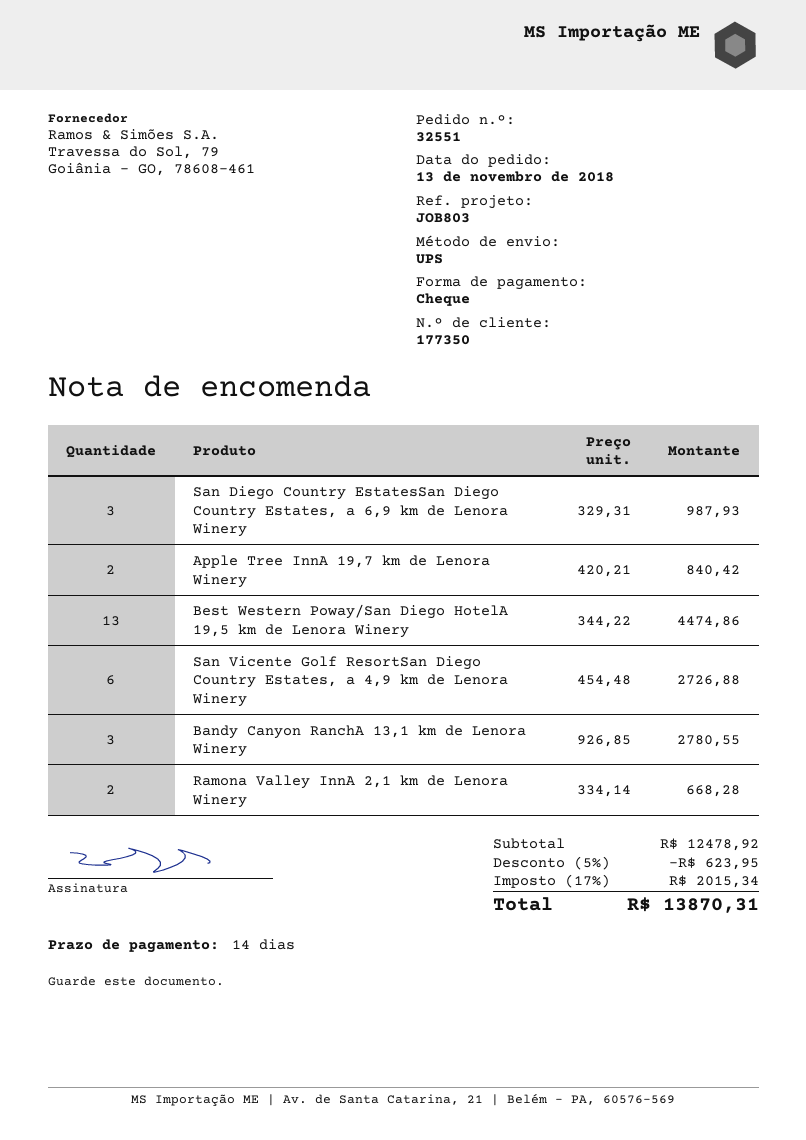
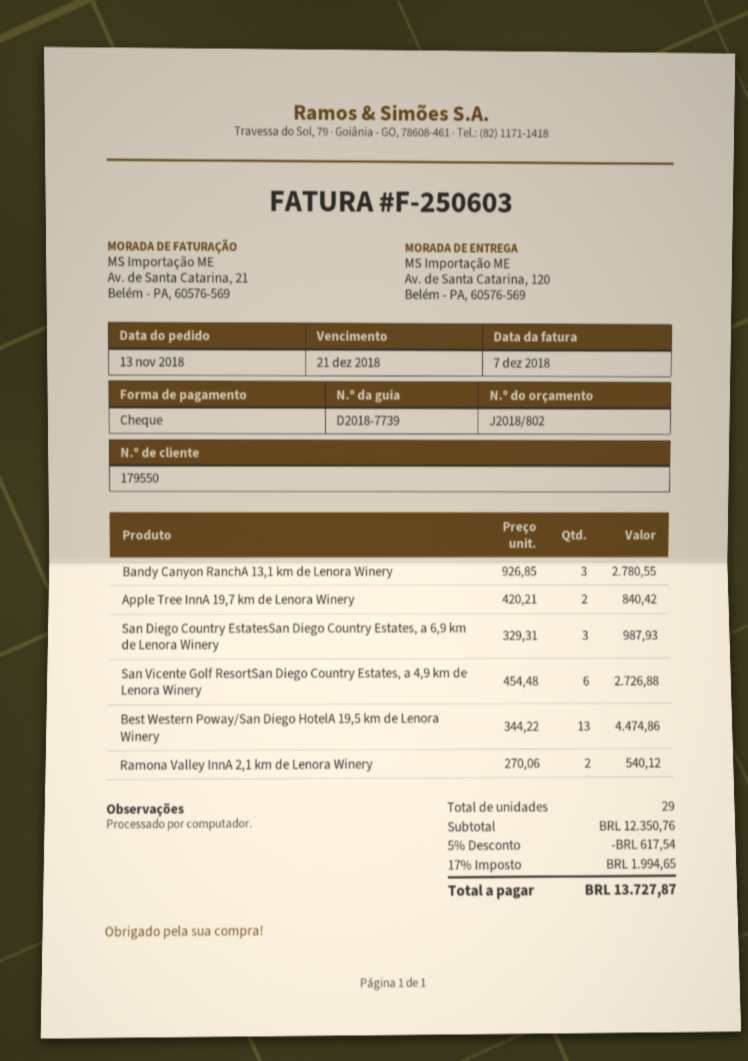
customer number: 177350 -> 179550
Ramona Valley InnA 2,1 km de Lenora Winery: 2 x 334.14 = 668.28 -> 2 x 270.06 = 540.12
subtotal: 12478.92 -> 12350.76
discount: 5% = 623.95 -> 5% = 617.54
tax: 17% = 2015.34 -> 17% = 1994.65
total: 13870.31 -> 13727.87

